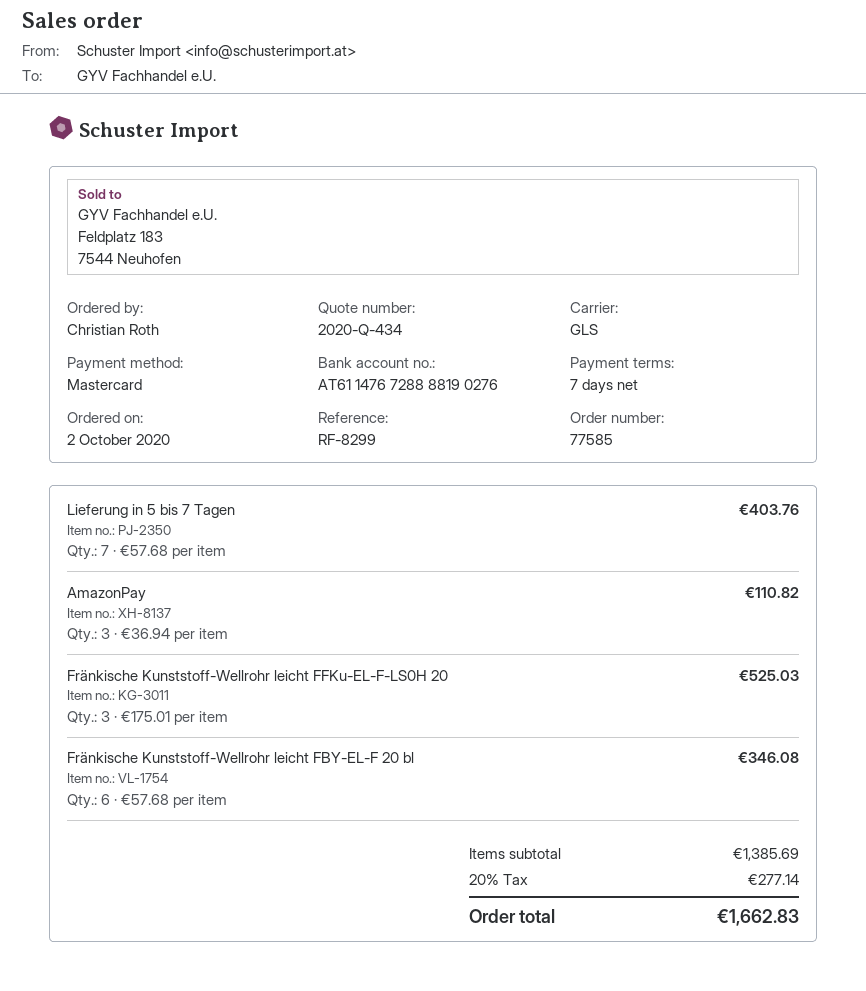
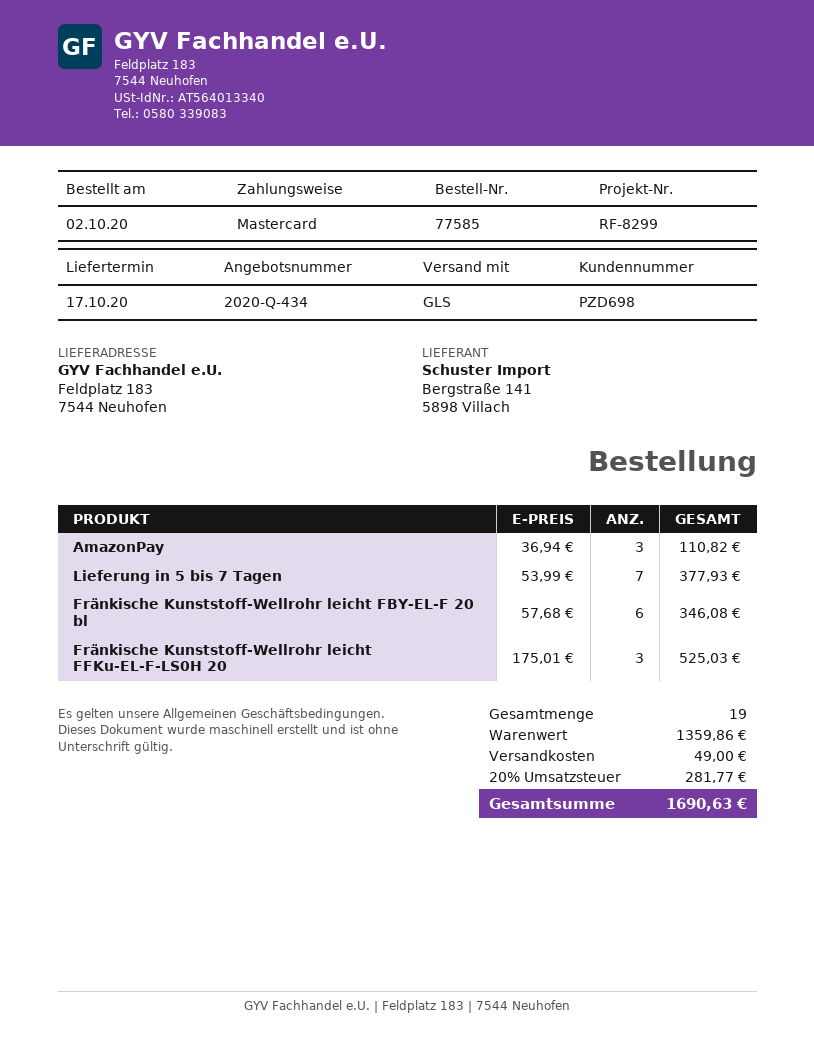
Lieferung in 5 bis 7 Tagen: 7 x 57.68 = 403.76 -> 7 x 53.99 = 377.93
subtotal: 1385.69 -> 1359.86
shipping: none -> 49.00
tax: 20% = 277.14 -> 20% = 281.77
total: 1662.83 -> 1690.63

